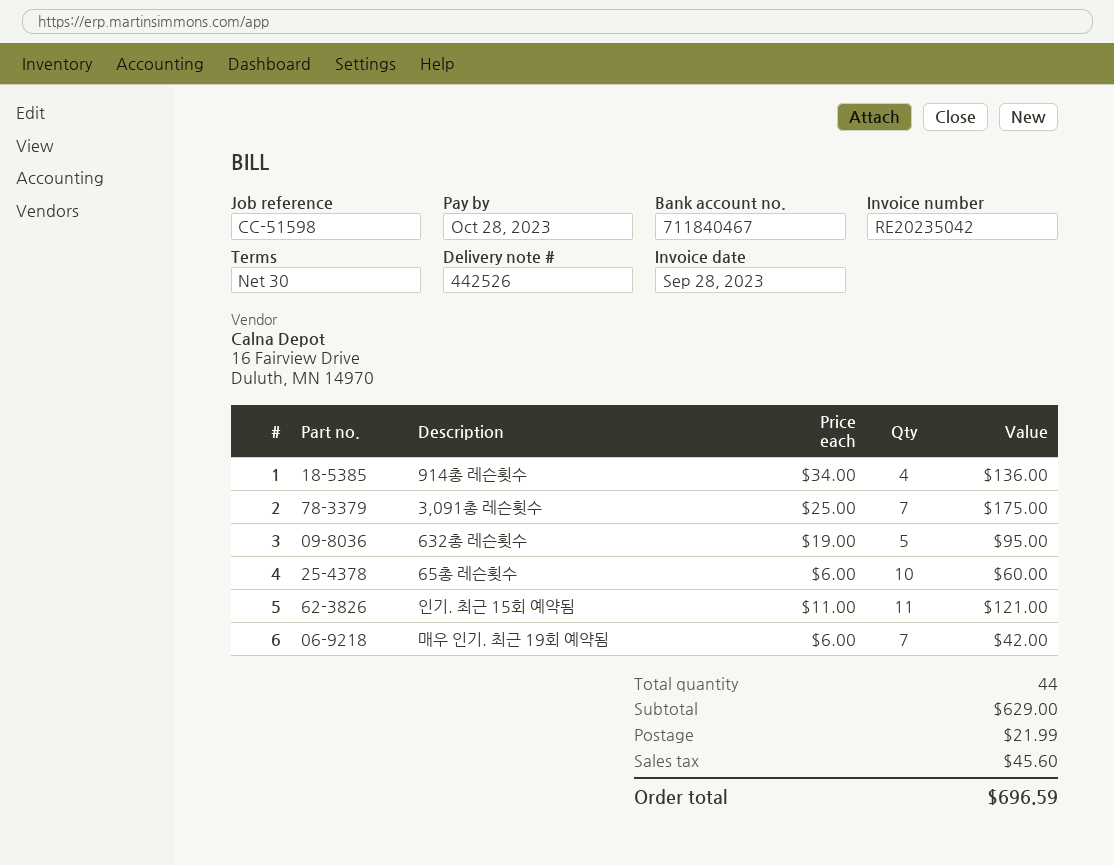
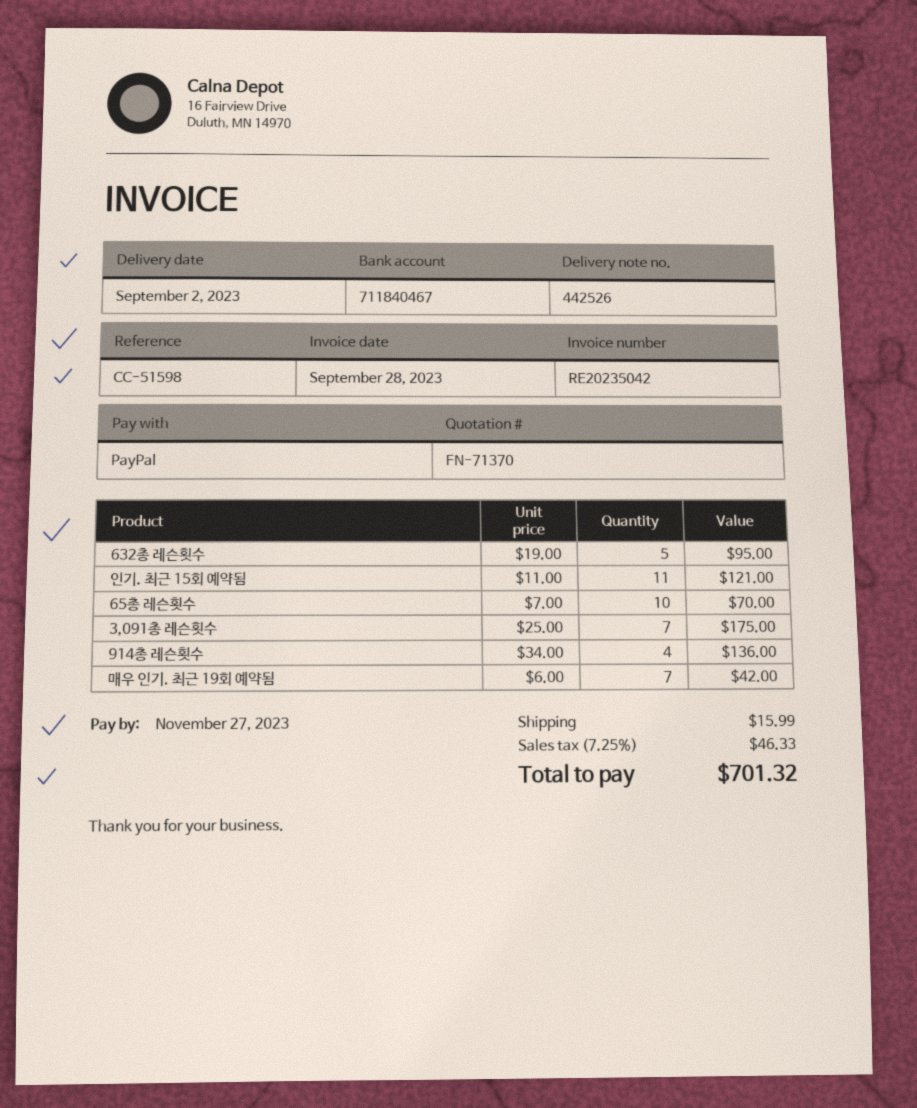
due date: 2023-10-28 -> 2023-11-27
65총 레슨횟수: 10 x 6.00 = 60.00 -> 10 x 7.00 = 70.00
shipping: 21.99 -> 15.99
tax: 45.60 -> 46.33
total: 696.59 -> 701.32

